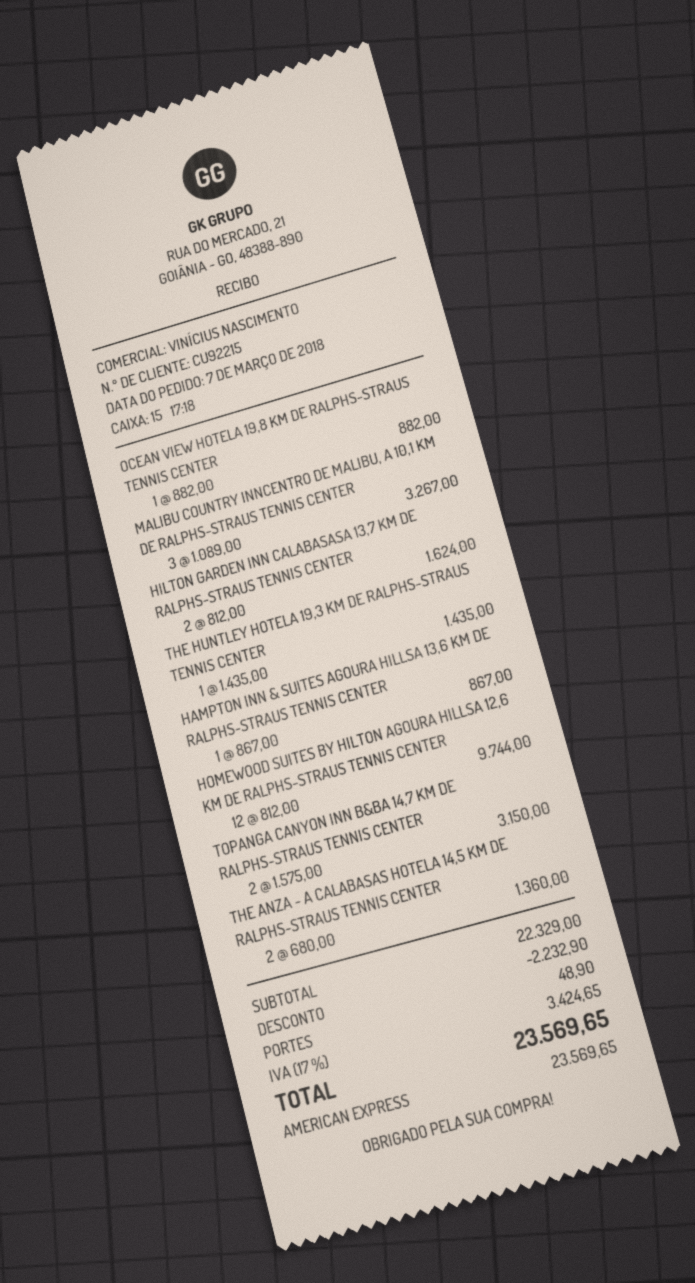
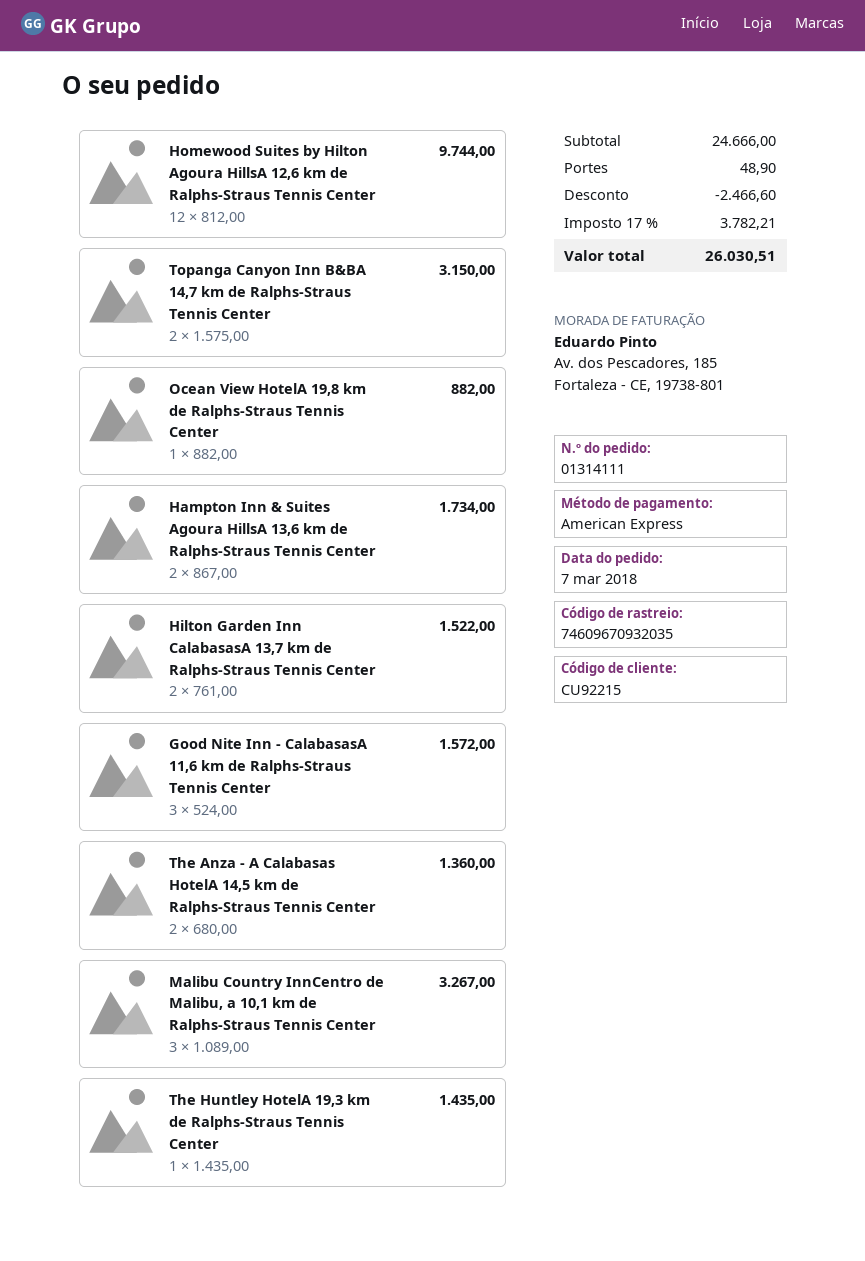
HILTON GARDEN INN CALABASASA 13,7 KM DE RALPHS-STRAUS TENNIS CENTER: 2 x 812.00 = 1624.00 -> 2 x 761.00 = 1522.00
HAMPTON INN & SUITES AGOURA HILLSA 13,6 KM DE RALPHS-STRAUS TENNIS CENTER: 1 x 867.00 = 867.00 -> 2 x 867.00 = 1734.00
Good Nite Inn - CalabasasA 11,6 km de Ralphs-Straus Tennis Center: none -> 3 x 524.00 = 1572.00
subtotal: 22329.00 -> 24666.00
discount: 2232.90 -> 2466.60
tax: 17% = 3424.65 -> 17% = 3782.21
total: 23569.65 -> 26030.51

